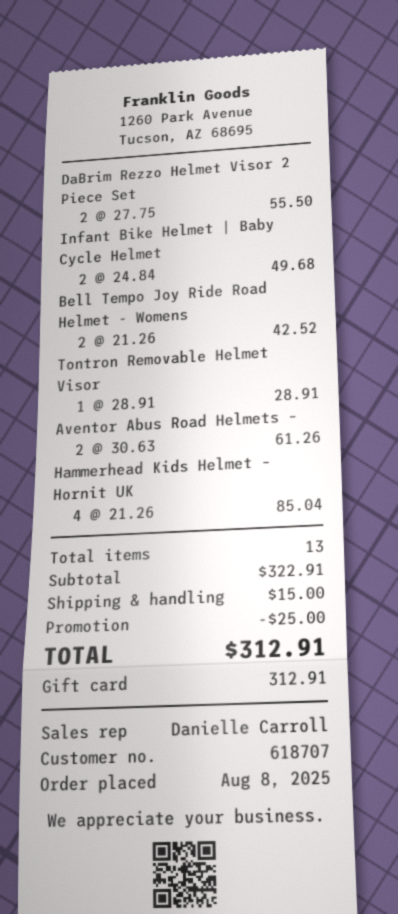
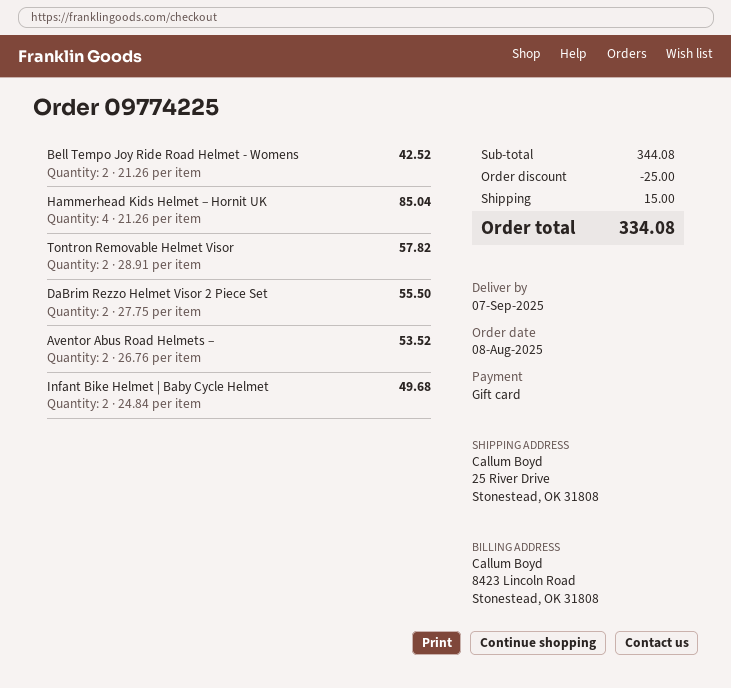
Tontron Removable Helmet Visor: 1 x 28.91 = 28.91 -> 2 x 28.91 = 57.82
Aventor Abus Road Helmets –: 2 x 30.63 = 61.26 -> 2 x 26.76 = 53.52
subtotal: 322.91 -> 344.08
total: 312.91 -> 334.08

